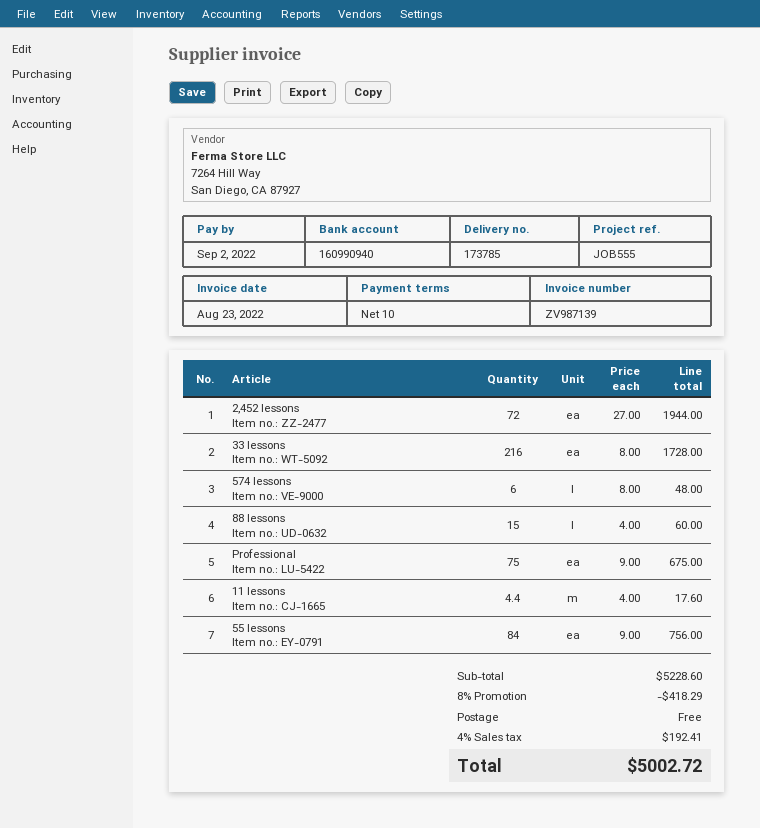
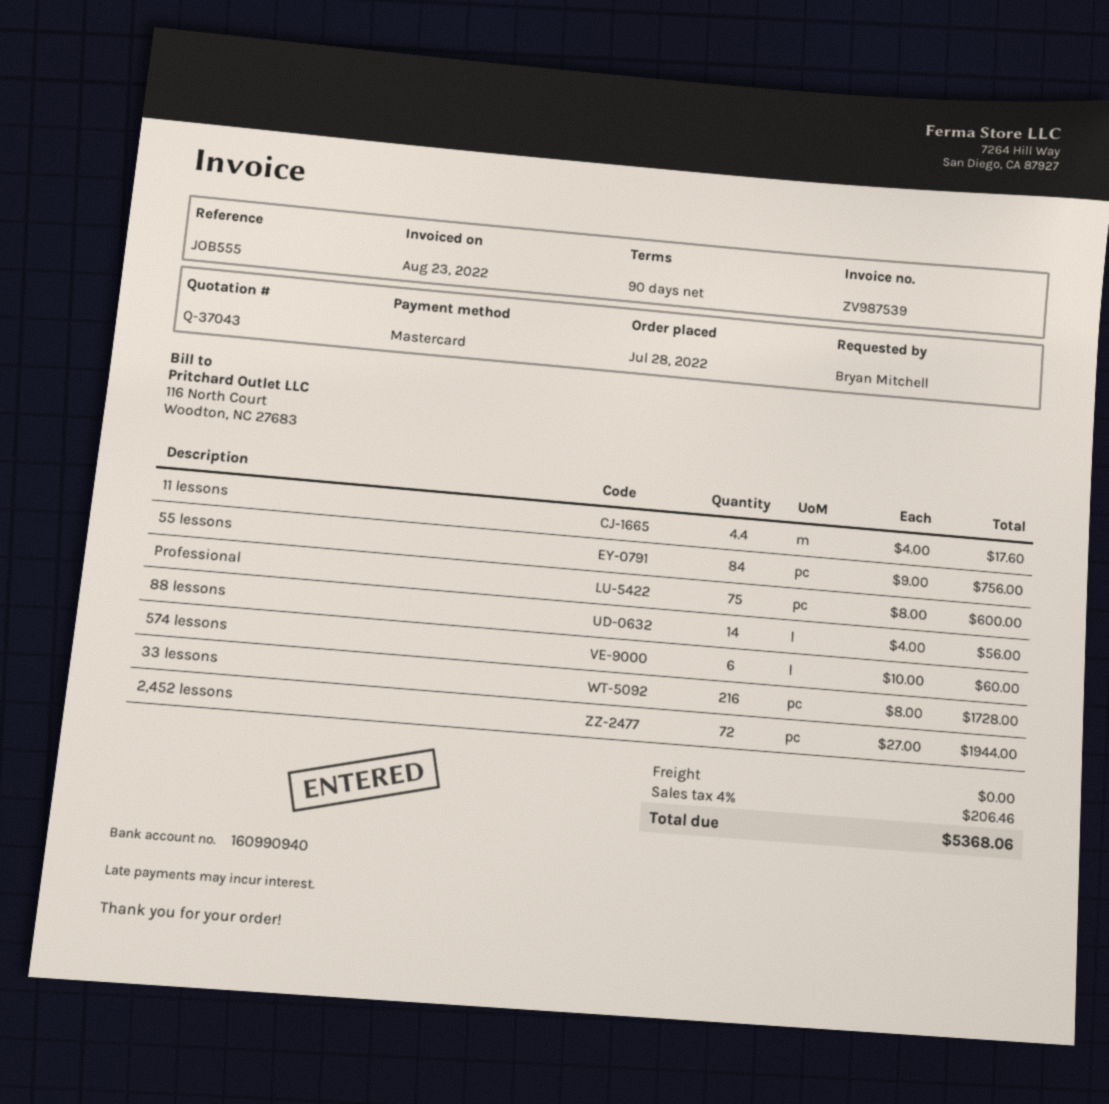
invoice number: ZV987139 -> ZV987539
payment terms: 10 days -> 90 days
574 lessons: 6 x 8.00 = 48.00 -> 6 x 10.00 = 60.00
88 lessons: 15 x 4.00 = 60.00 -> 14 x 4.00 = 56.00
Professional: 75 x 9.00 = 675.00 -> 75 x 8.00 = 600.00
discount: 8% = 418.29 -> none
tax: 4% = 192.41 -> 4% = 206.46
total: 5002.72 -> 5368.06

